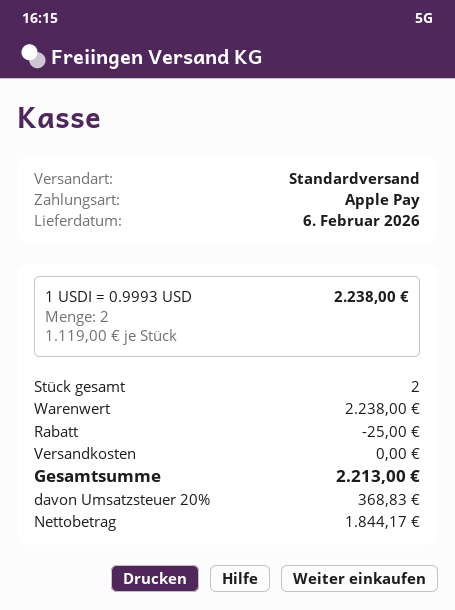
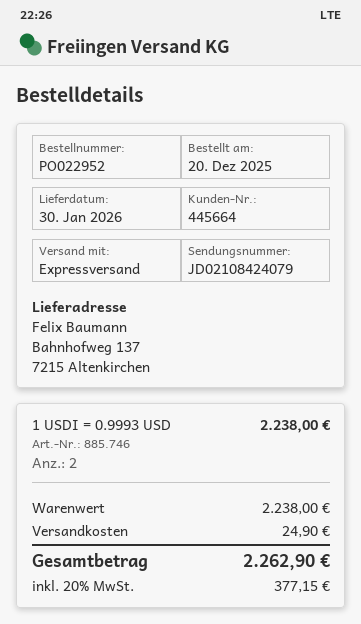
delivery date: 2026-02-06 -> 2026-01-30
shipping method: standard -> express
discount: 25.00 -> none
shipping: 0.00 -> 24.90
tax: 20% = 368.83 -> 20% = 377.15
total: 2213.00 -> 2262.90

